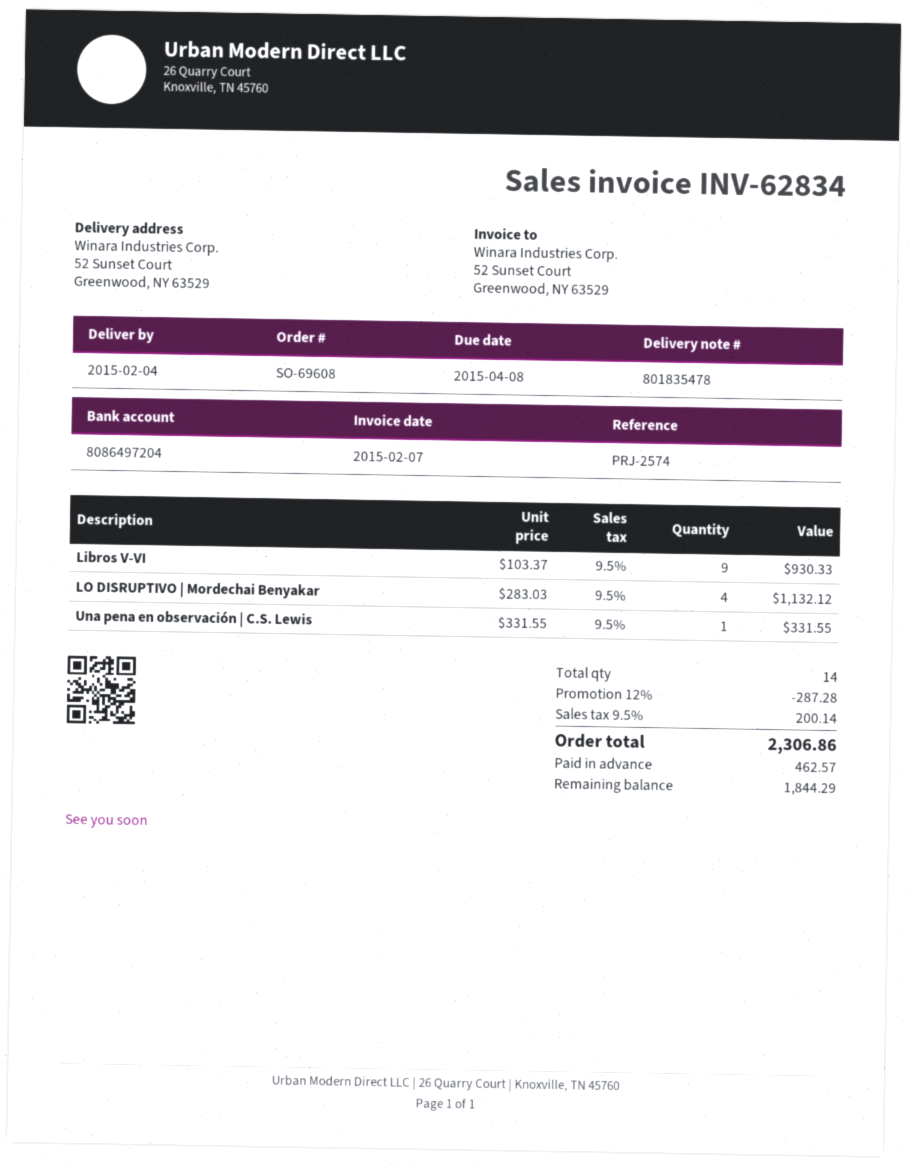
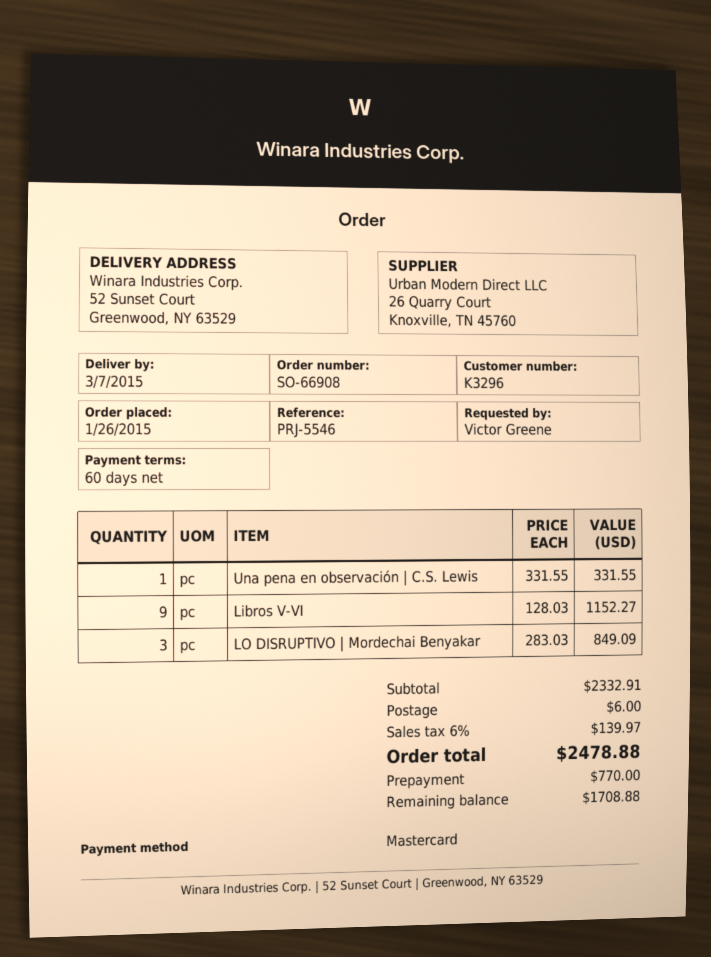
order number: SO-69608 -> SO-66908
delivery date: 2015-02-04 -> 2015-03-07
reference: PRJ-2574 -> PRJ-5546
Libros V-VI: 9 x 103.37 = 930.33 -> 9 x 128.03 = 1152.27
LO DISRUPTIVO | Mordechai Benyakar: 4 x 283.03 = 1132.12 -> 3 x 283.03 = 849.09
discount: 12% = 287.28 -> none
shipping: none -> 6.00
tax: 9.5% = 200.14 -> 6% = 139.97
total: 2306.86 -> 2478.88
deposit: 462.57 -> 770.00
balance: 1844.29 -> 1708.88

